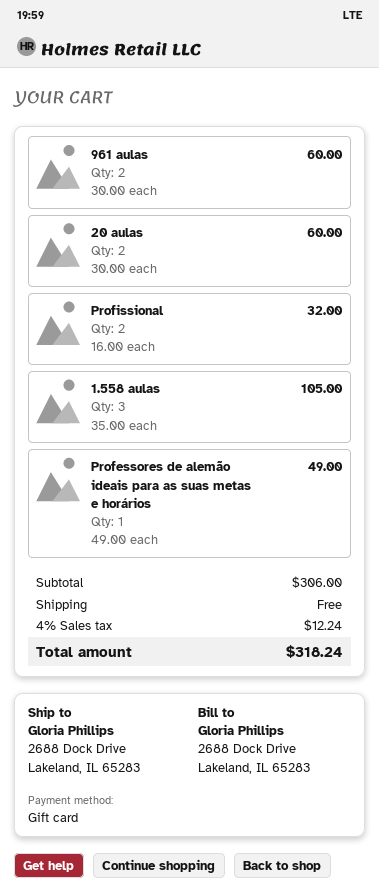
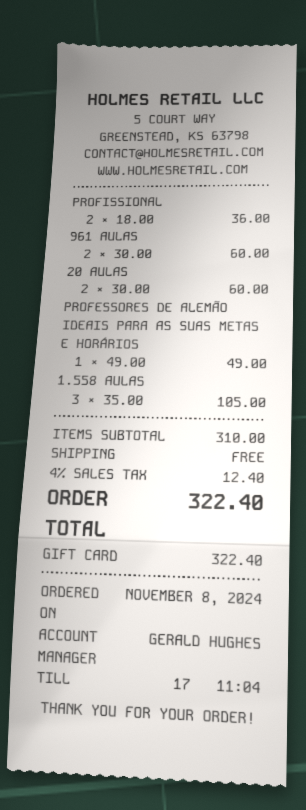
Profissional: 2 x 16.00 = 32.00 -> 2 x 18.00 = 36.00
subtotal: 306.00 -> 310.00
tax: 4% = 12.24 -> 4% = 12.40
total: 318.24 -> 322.40

